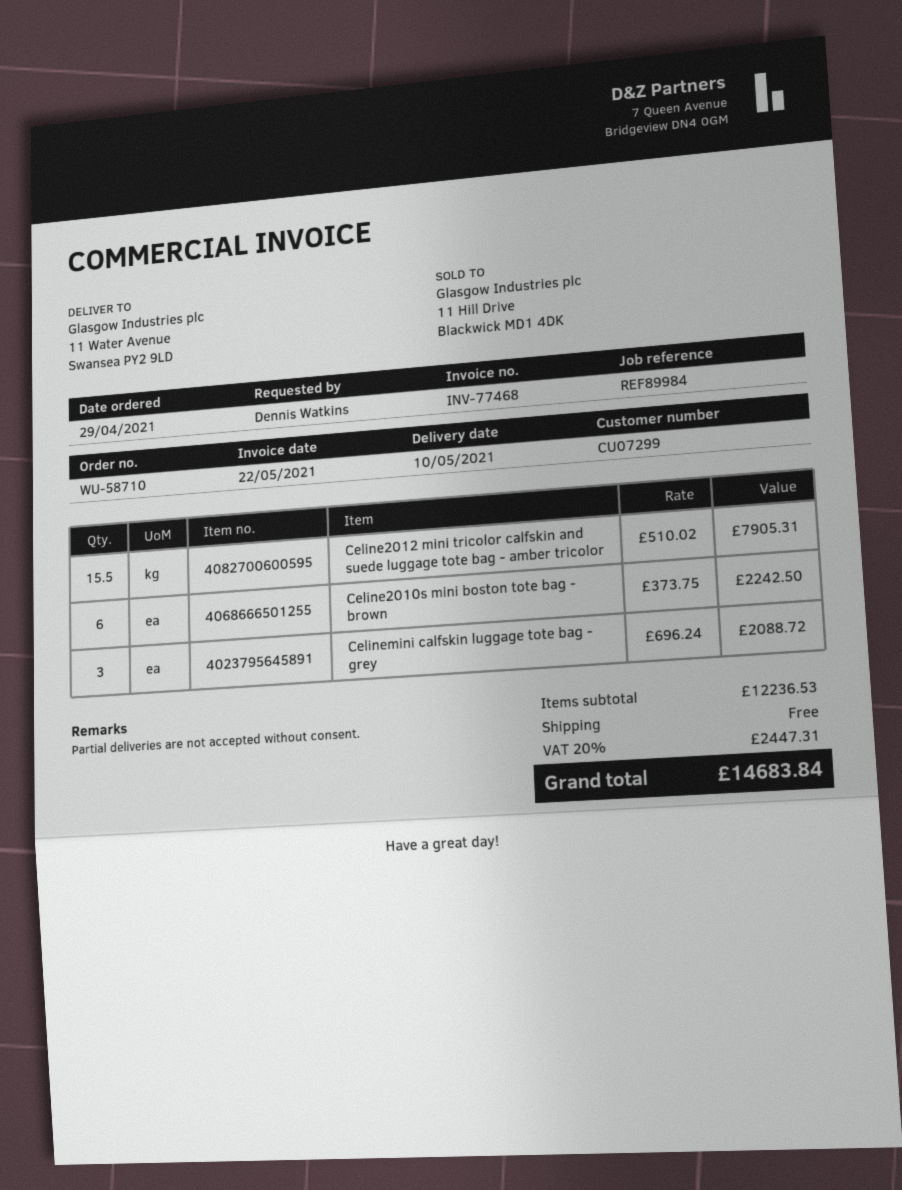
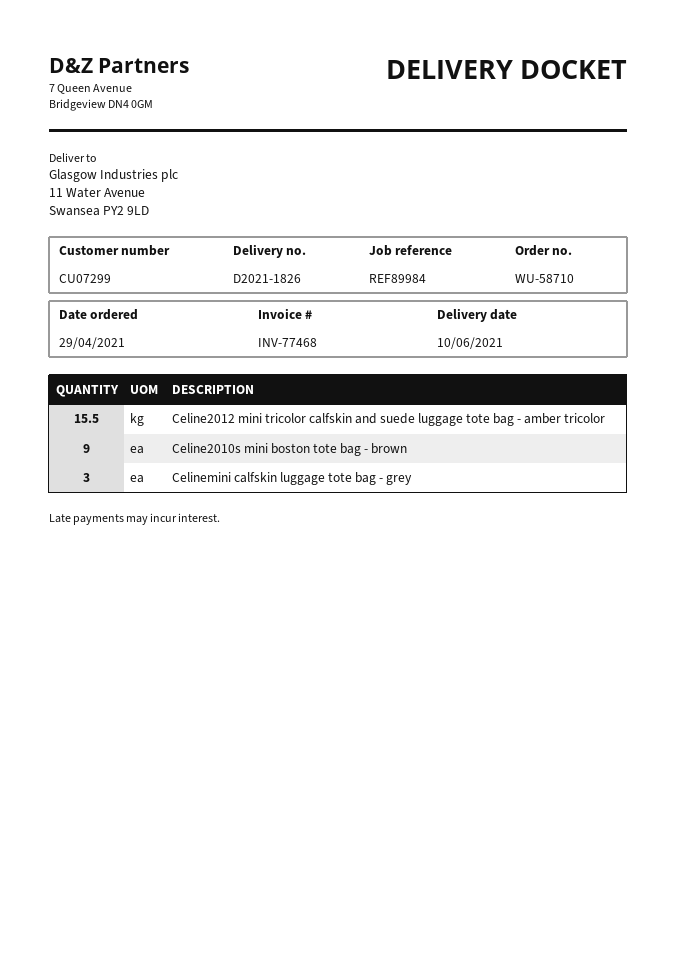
delivery date: 2021-05-10 -> 2021-06-10
Celine2010s mini boston tote bag - brown: 6 -> 9

